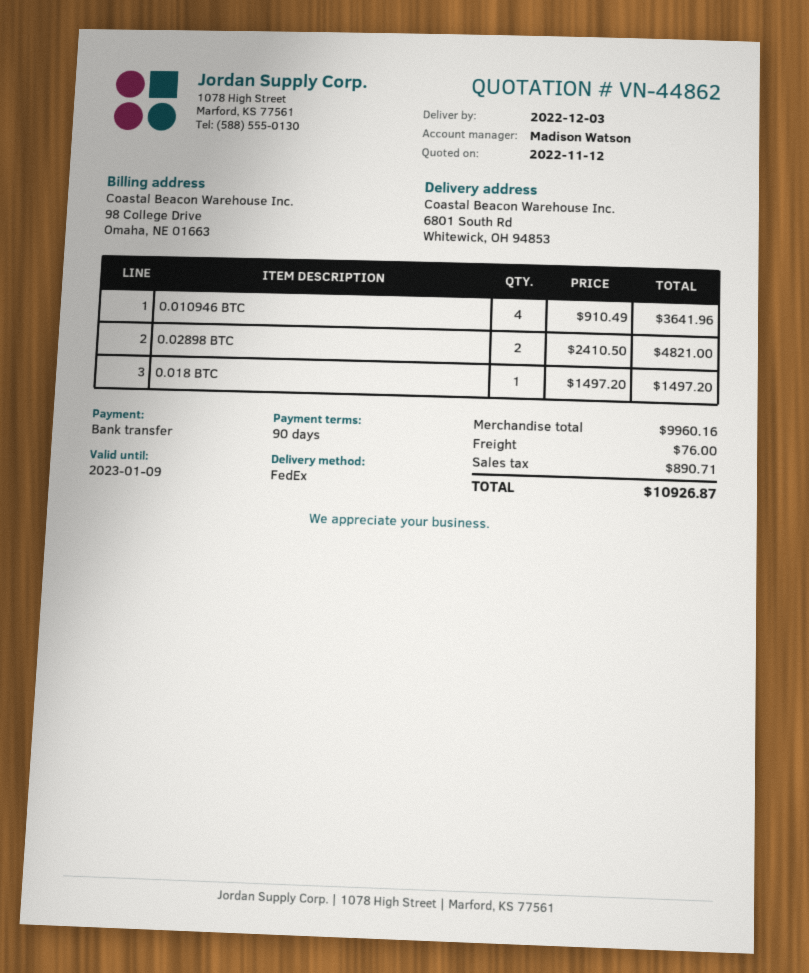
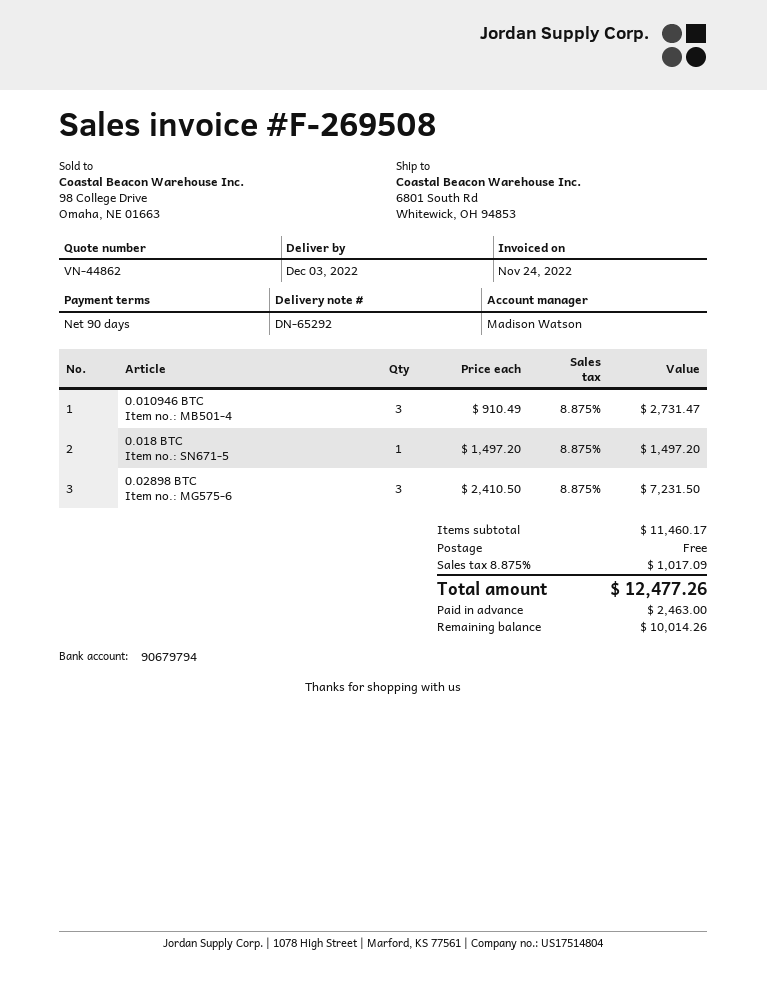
0.010946 BTC: 4 x 910.49 = 3641.96 -> 3 x 910.49 = 2731.47
0.02898 BTC: 2 x 2410.50 = 4821.00 -> 3 x 2410.50 = 7231.50
subtotal: 9960.16 -> 11460.17
shipping: 76.00 -> 0.00
tax: 890.71 -> 1017.09
total: 10926.87 -> 12477.26

